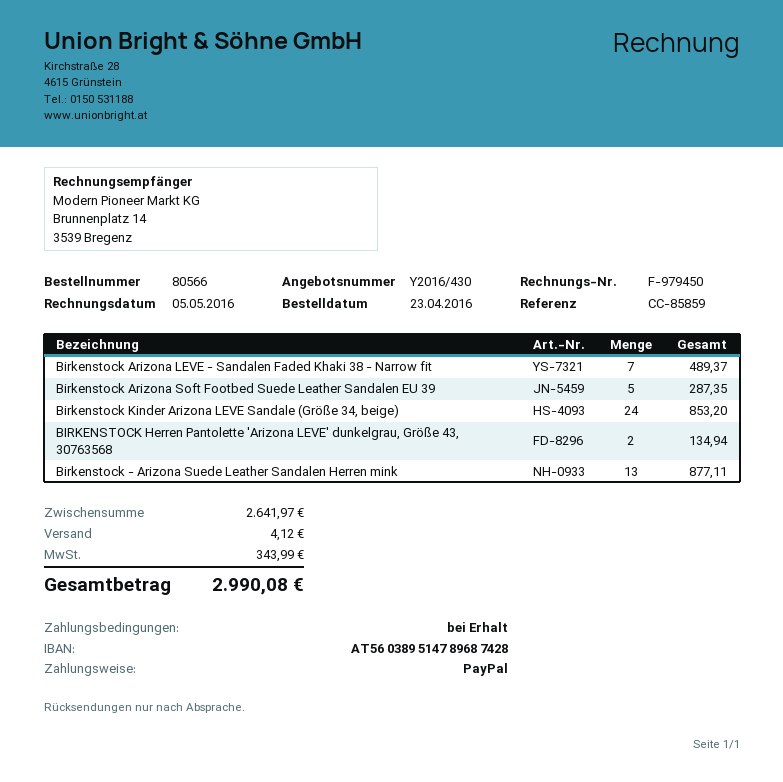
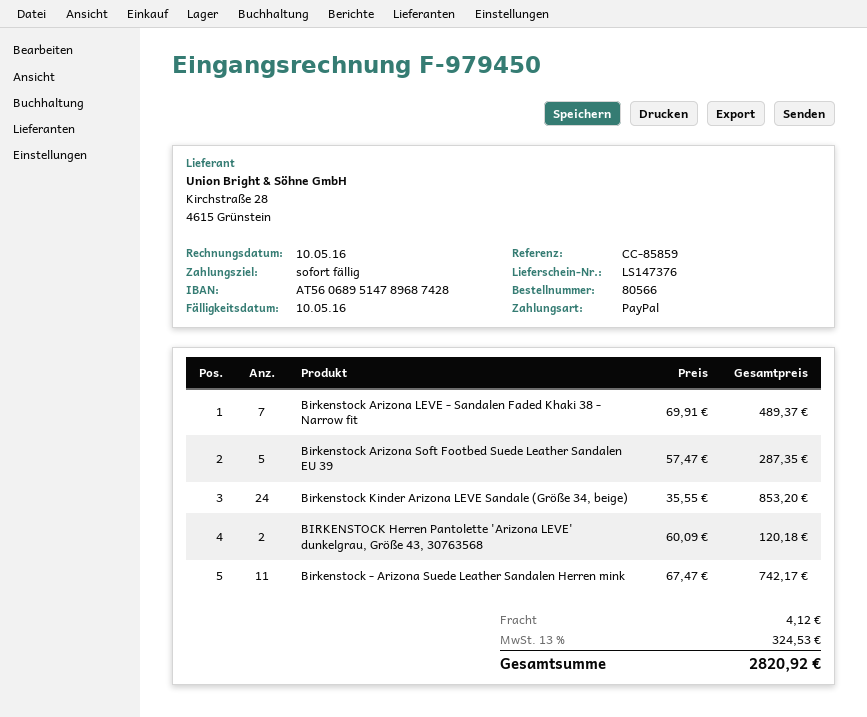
invoice date: 2016-05-05 -> 2016-05-10
bank account: AT560389514789687428 -> AT560689514789687428
BIRKENSTOCK Herren Pantolette 'Arizona LEVE' dunkelgrau, Größe 43, 30763568: 2 for 134.94 -> 2 for 120.18
Birkenstock - Arizona Suede Leather Sandalen Herren mink: 13 for 877.11 -> 11 for 742.17
tax: 343.99 -> 324.53
total: 2990.08 -> 2820.92

